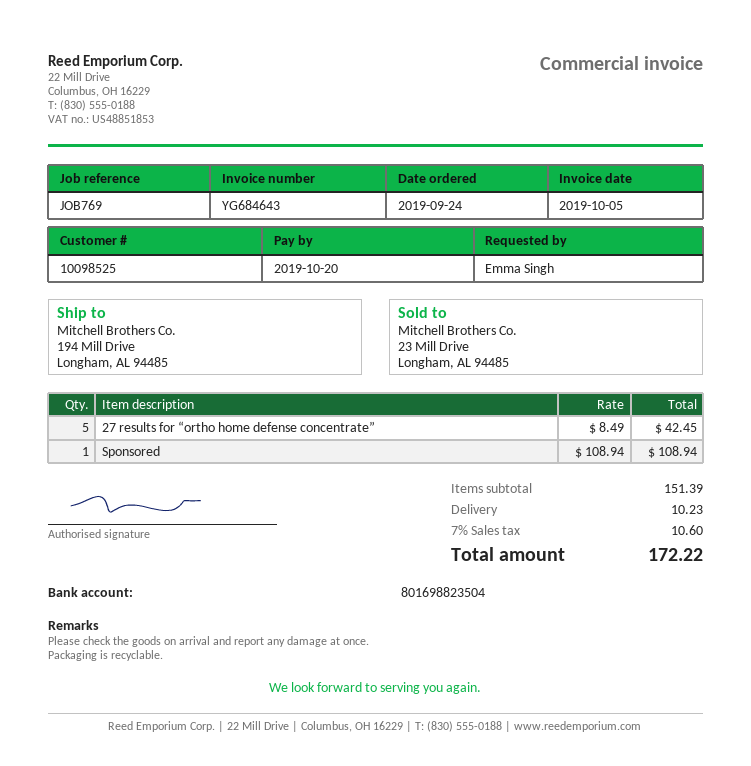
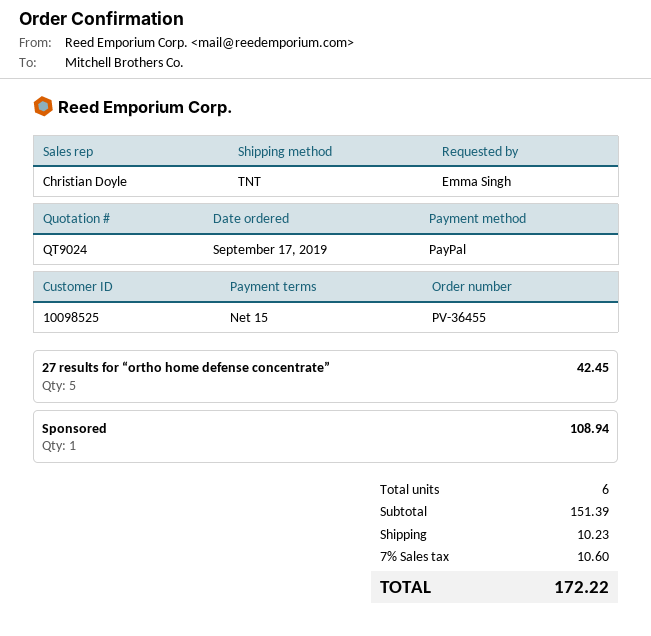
order date: 2019-09-24 -> 2019-09-17

